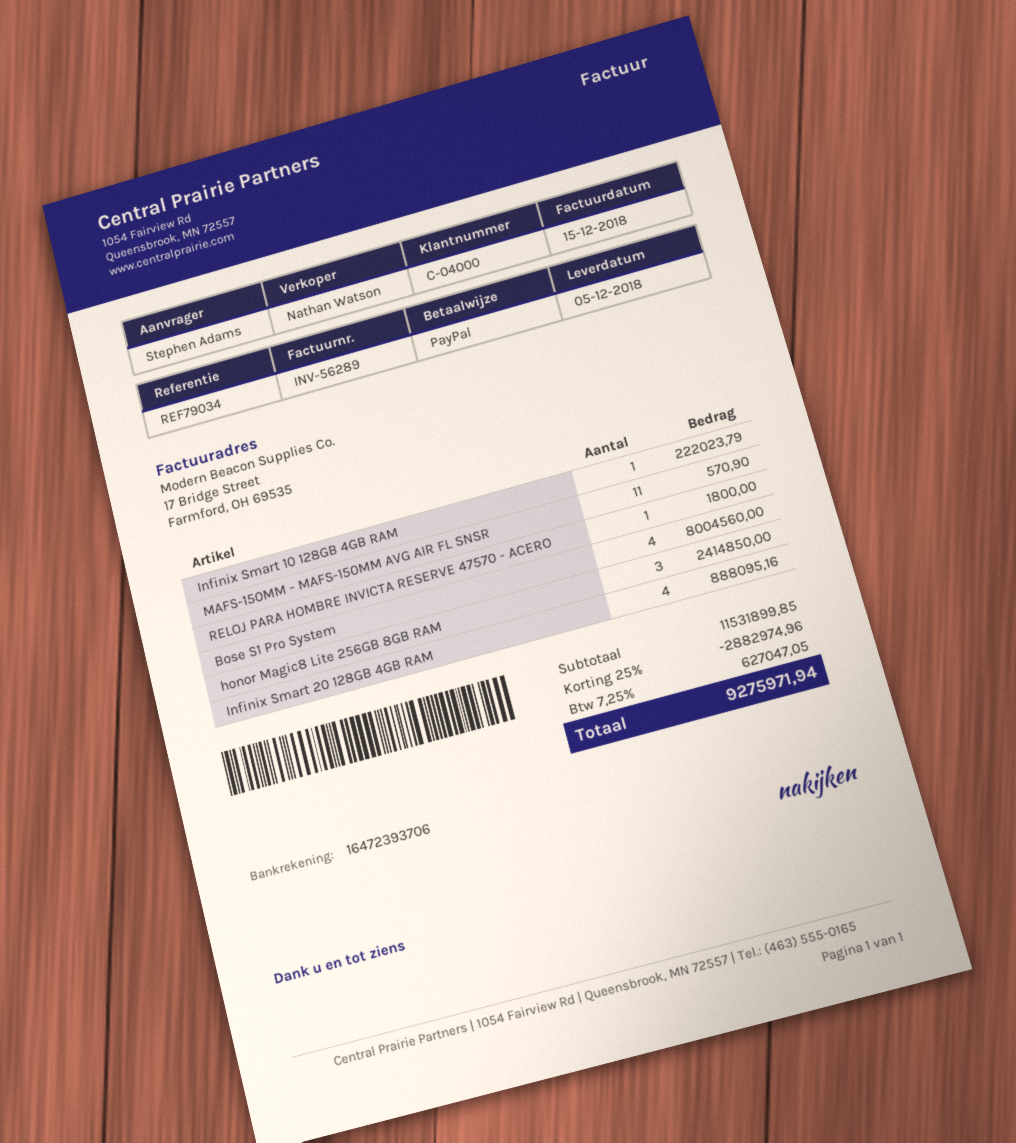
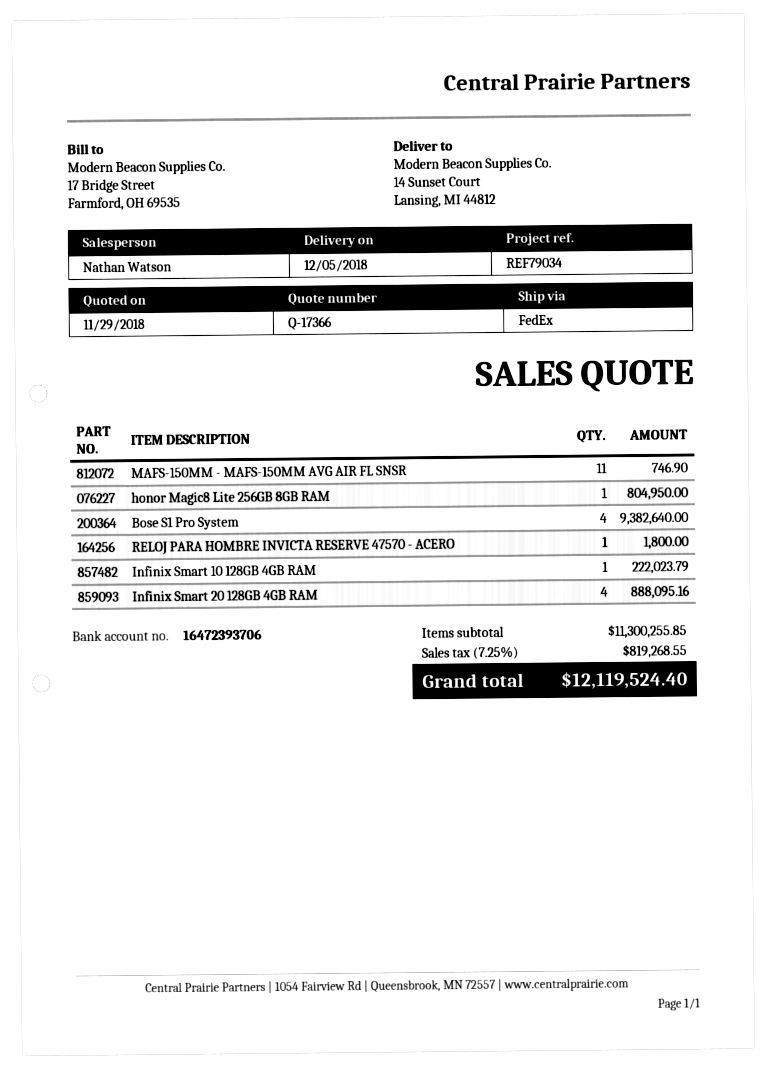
MAFS-150MM - MAFS-150MM AVG AIR FL SNSR: 11 for 570.90 -> 11 for 746.90
Bose S1 Pro System: 4 for 8004560.00 -> 4 for 9382640.00
honor Magic8 Lite 256GB 8GB RAM: 3 for 2414850.00 -> 1 for 804950.00
subtotal: 11531899.85 -> 11300255.85
discount: 25% = 2882974.96 -> none
tax: 7.25% = 627047.05 -> 7.25% = 819268.55
total: 9275971.94 -> 12119524.40

